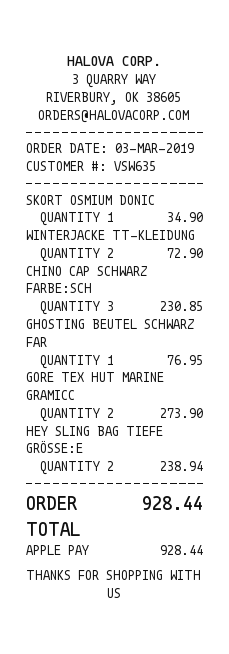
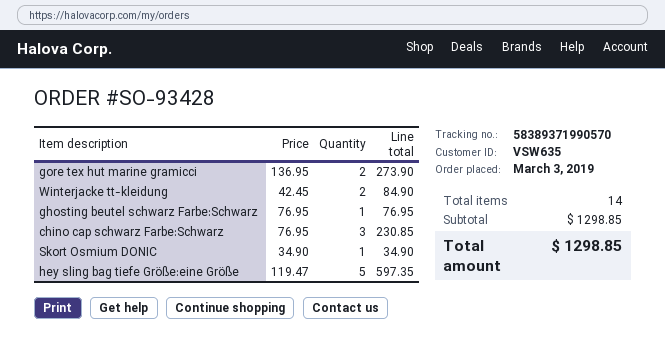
WINTERJACKE TT-KLEIDUNG: 2 for 72.90 -> 2 for 84.90
HEY SLING BAG TIEFE GRÖSSE:E: 2 for 238.94 -> 5 for 597.35
total: 928.44 -> 1298.85

